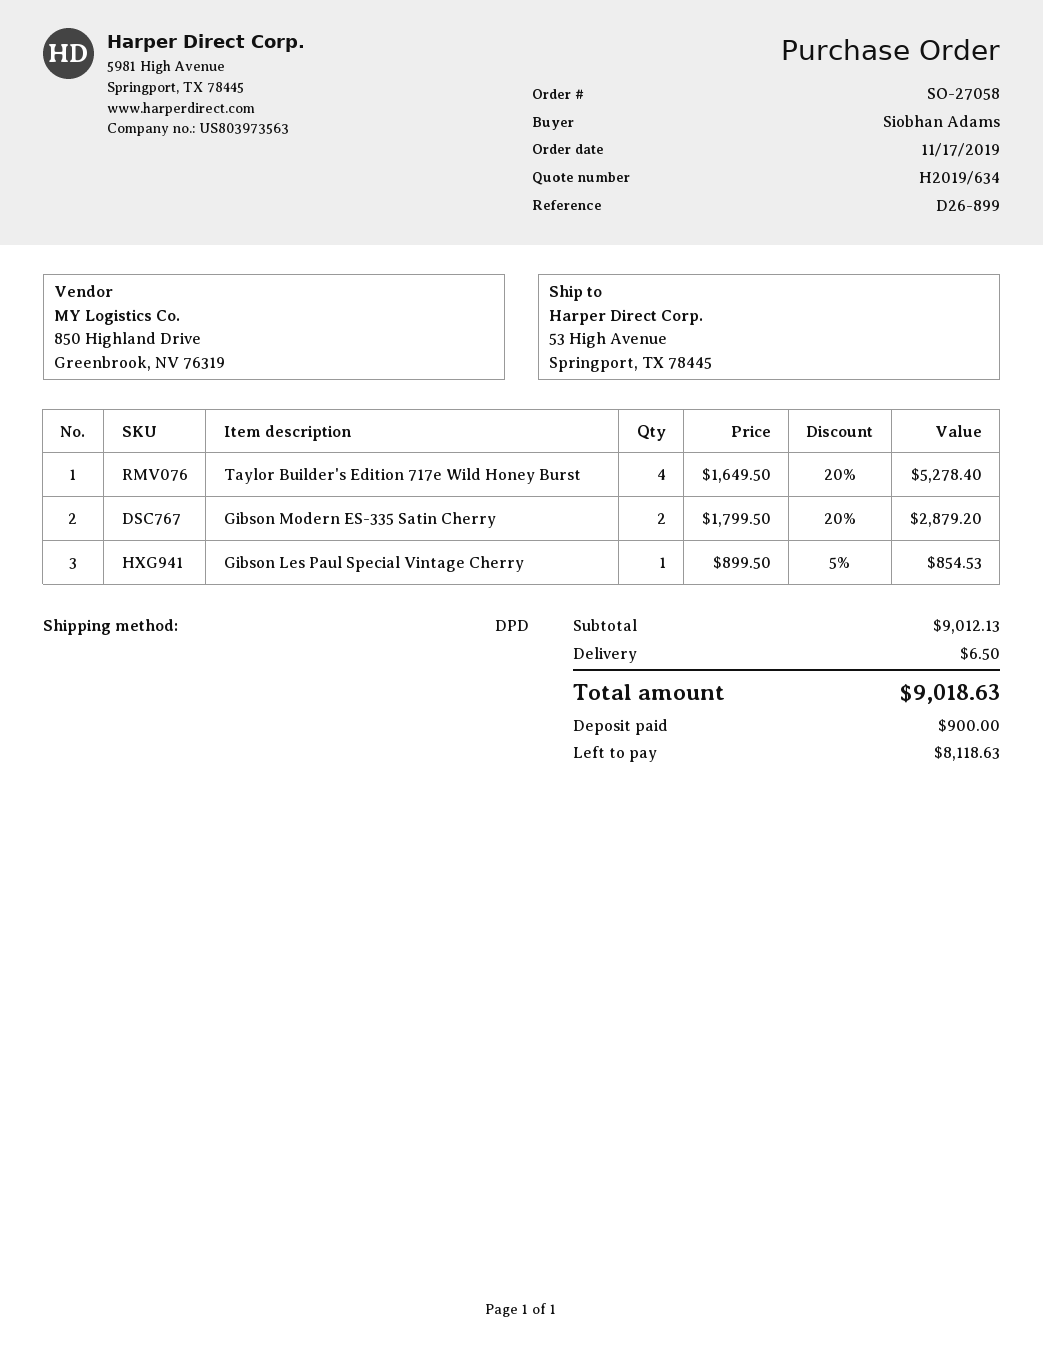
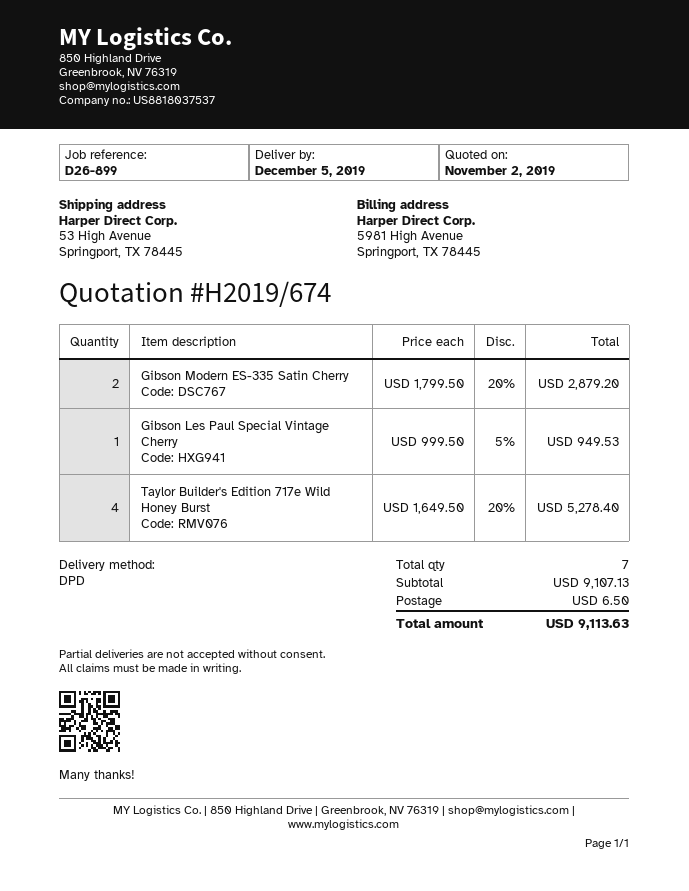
quote number: H2019/634 -> H2019/674
Gibson Les Paul Special Vintage Cherry: 1 x 899.50 - 5% = 854.53 -> 1 x 999.50 - 5% = 949.53
subtotal: 9012.13 -> 9107.13
total: 9018.63 -> 9113.63

